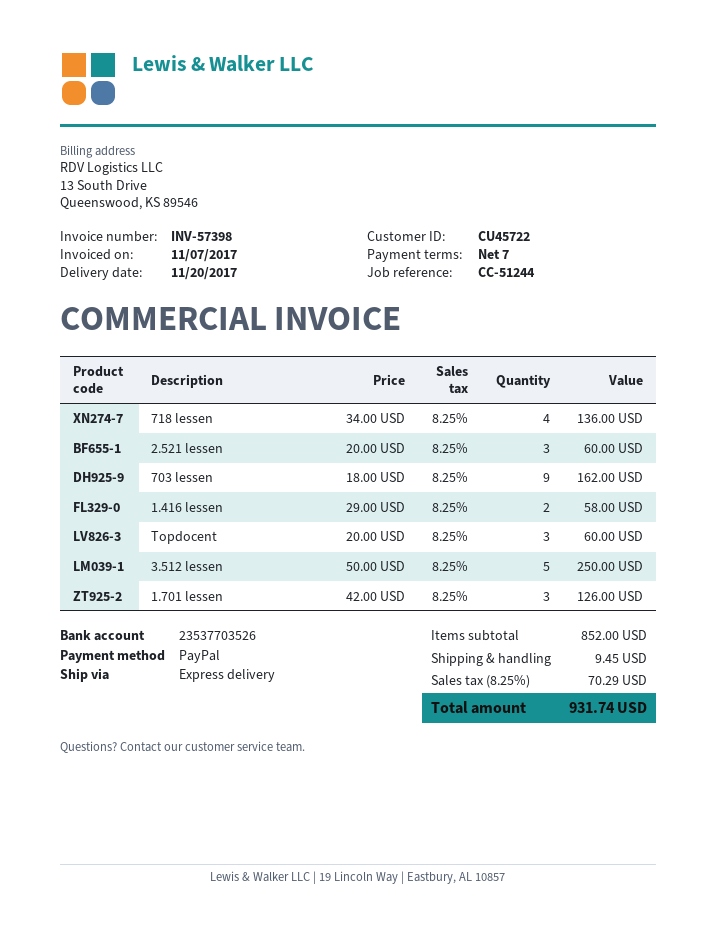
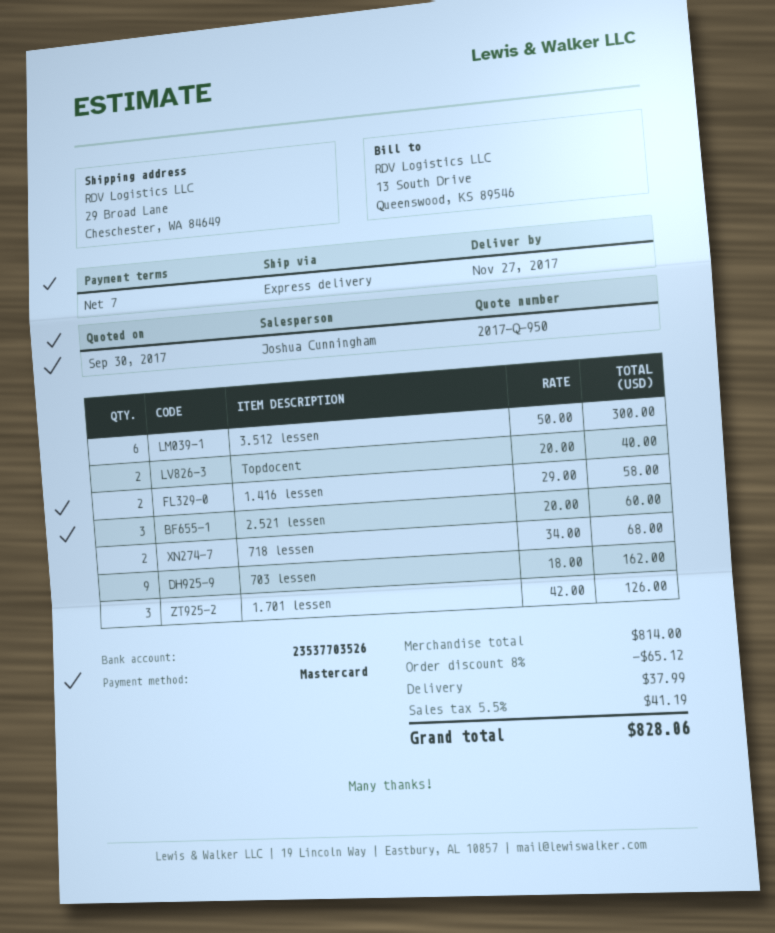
delivery date: 2017-11-20 -> 2017-11-27
payment method: PayPal -> Mastercard
718 lessen: 4 x 34.00 = 136.00 -> 2 x 34.00 = 68.00
Topdocent: 3 x 20.00 = 60.00 -> 2 x 20.00 = 40.00
3.512 lessen: 5 x 50.00 = 250.00 -> 6 x 50.00 = 300.00
subtotal: 852.00 -> 814.00
discount: none -> 8% = 65.12
shipping: 9.45 -> 37.99
tax: 8.25% = 70.29 -> 5.5% = 41.19
total: 931.74 -> 828.06

